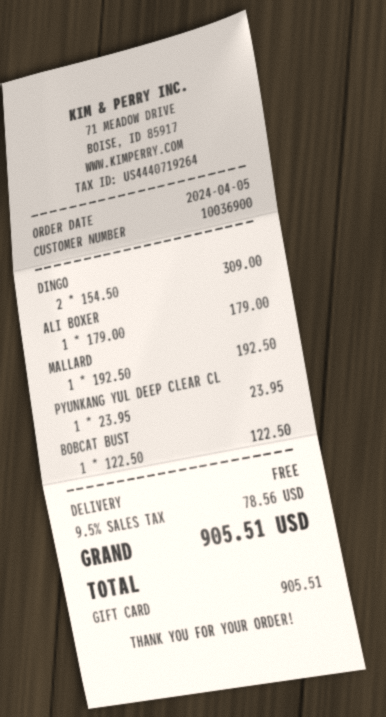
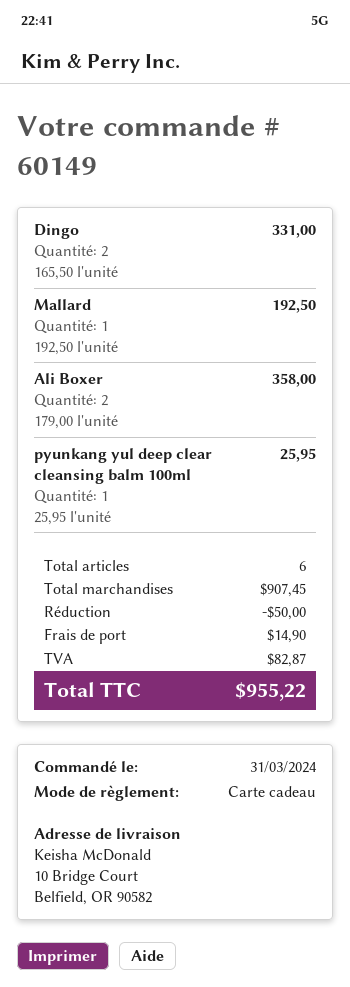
order date: 2024-04-05 -> 2024-03-31
DINGO: 2 x 154.50 = 309.00 -> 2 x 165.50 = 331.00
ALI BOXER: 1 x 179.00 = 179.00 -> 2 x 179.00 = 358.00
PYUNKANG YUL DEEP CLEAR CL: 1 x 23.95 = 23.95 -> 1 x 25.95 = 25.95
BOBCAT BUST: 1 x 122.50 = 122.50 -> none
discount: none -> 50.00
shipping: 0.00 -> 14.90
tax: 78.56 -> 82.87
total: 905.51 -> 955.22

